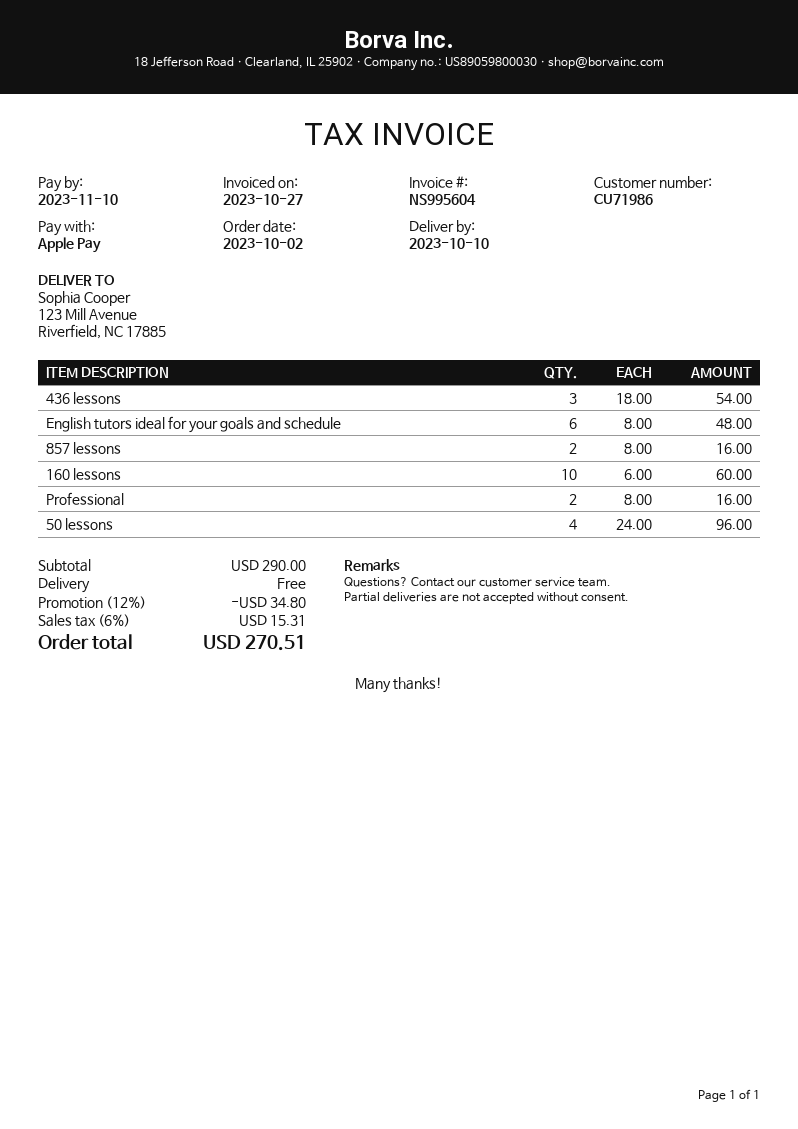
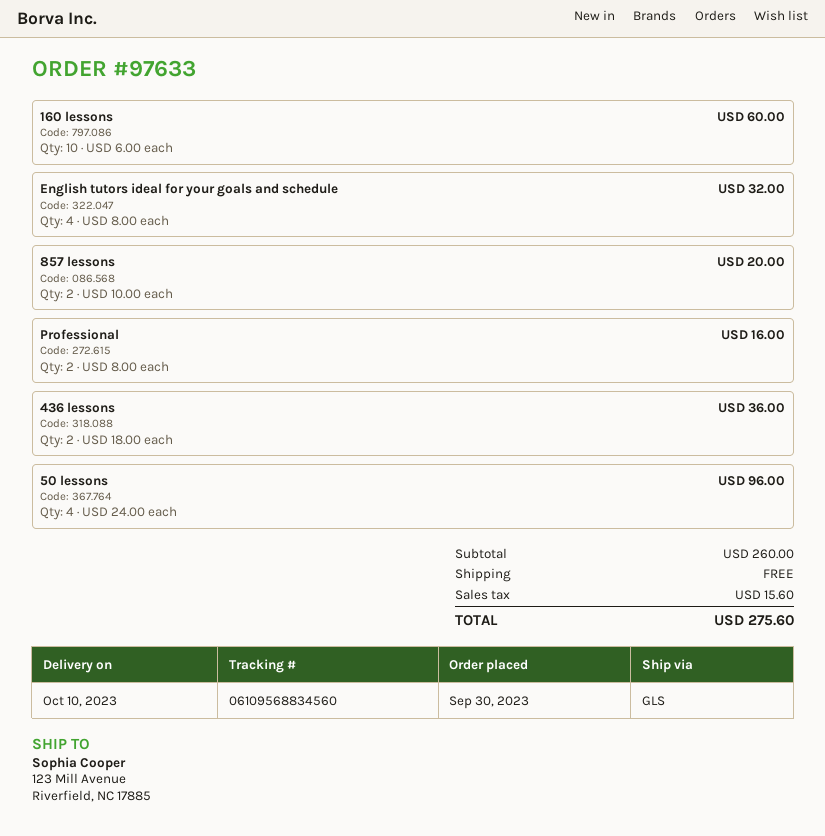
order date: 2023-10-02 -> 2023-09-30
436 lessons: 3 x 18.00 = 54.00 -> 2 x 18.00 = 36.00
English tutors ideal for your goals and schedule: 6 x 8.00 = 48.00 -> 4 x 8.00 = 32.00
857 lessons: 2 x 8.00 = 16.00 -> 2 x 10.00 = 20.00
subtotal: 290.00 -> 260.00
discount: 12% = 34.80 -> none
tax: 15.31 -> 15.60
total: 270.51 -> 275.60

